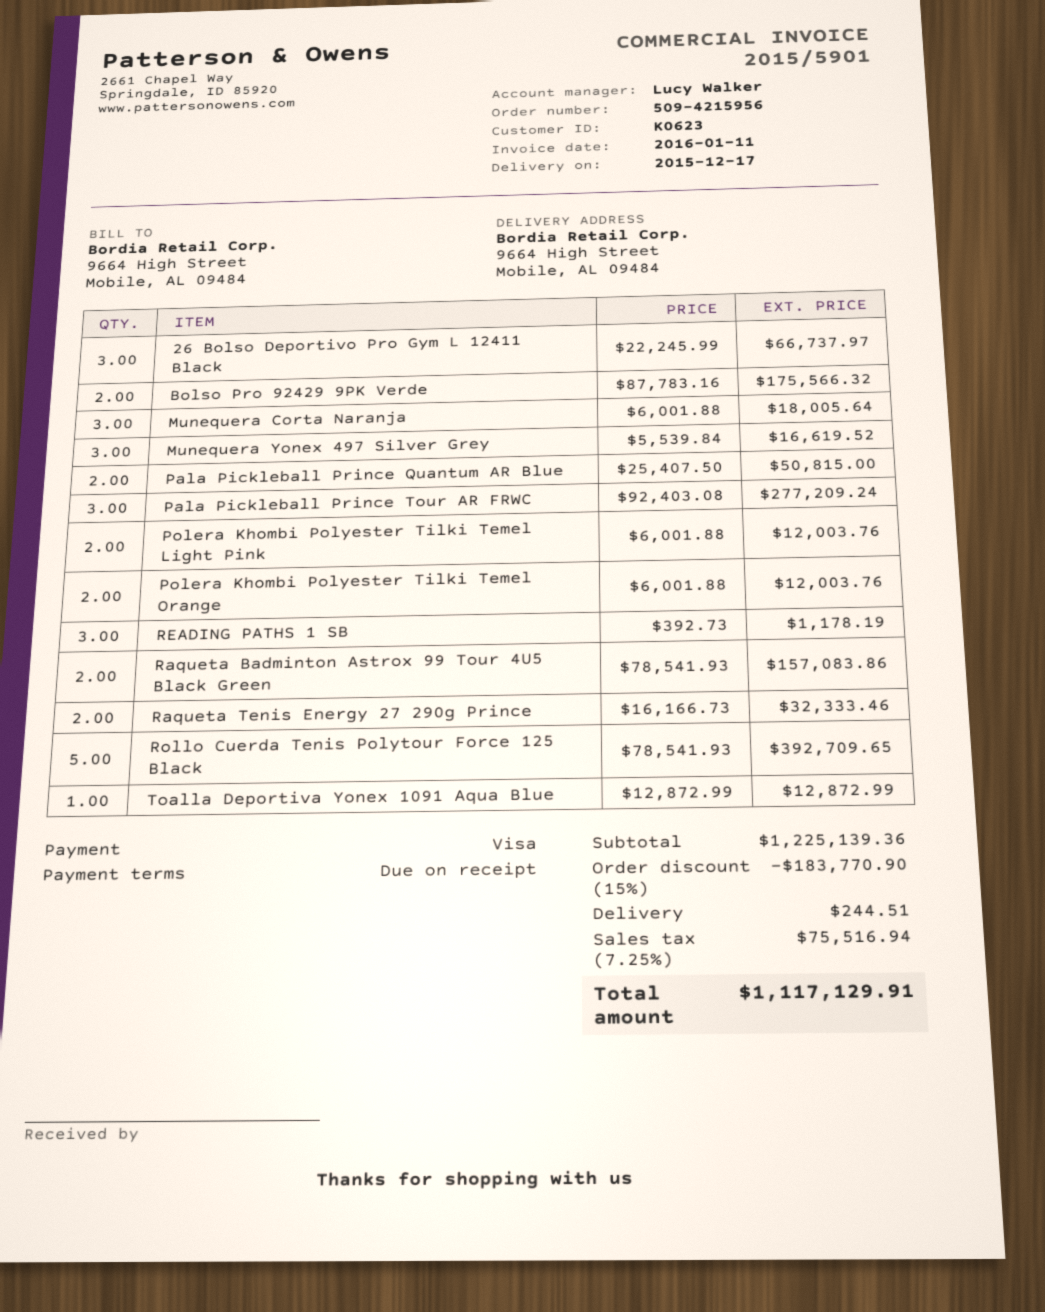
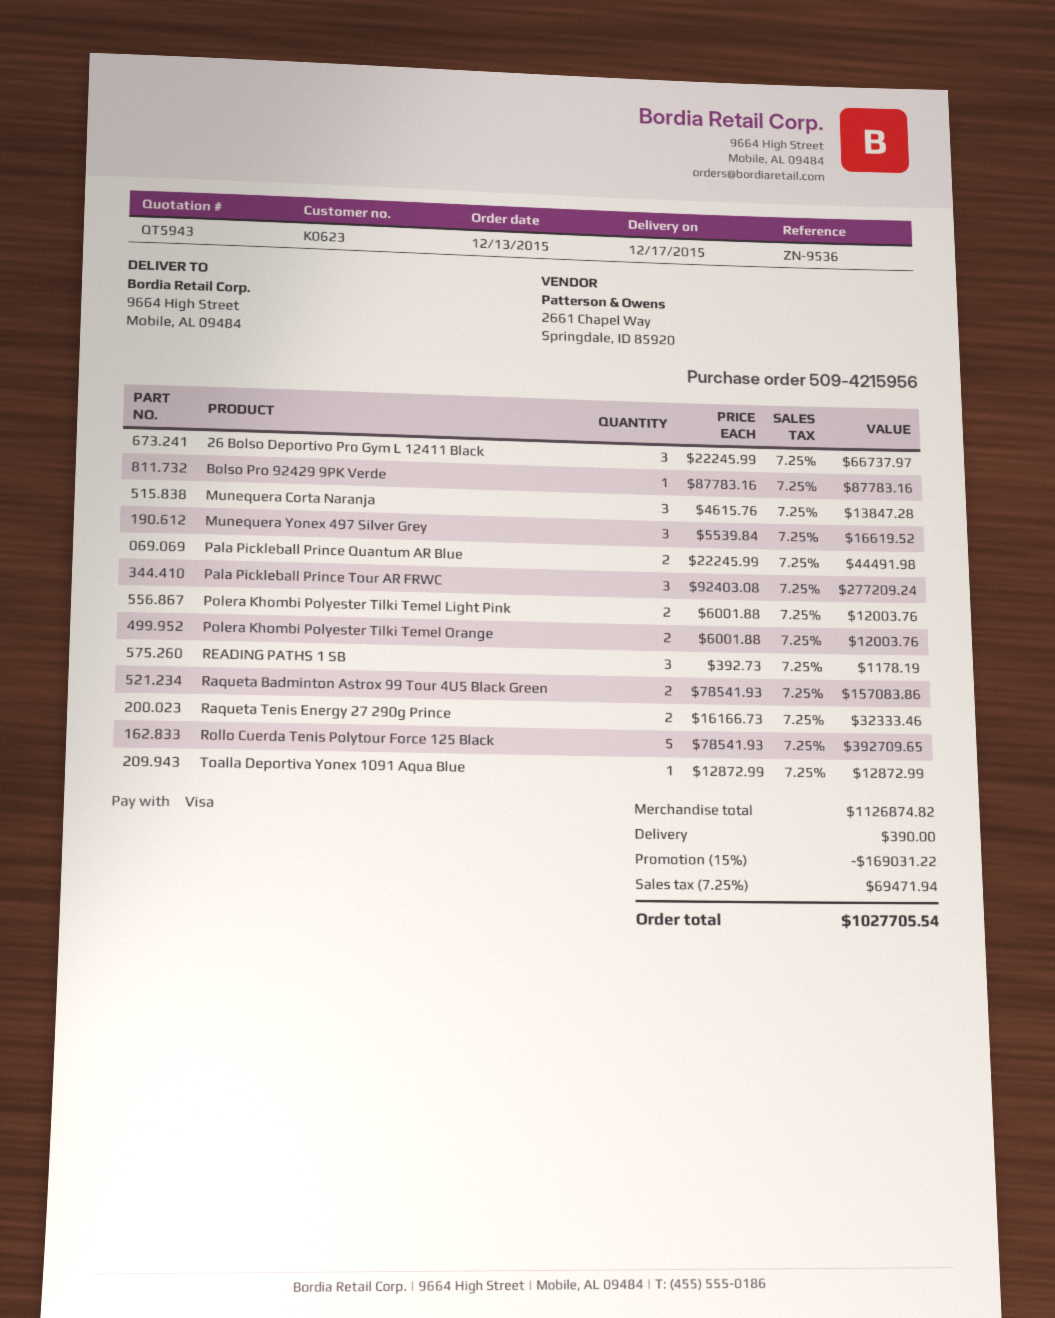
Bolso Pro 92429 9PK Verde: 2 x 87783.16 = 175566.32 -> 1 x 87783.16 = 87783.16
Munequera Corta Naranja: 3 x 6001.88 = 18005.64 -> 3 x 4615.76 = 13847.28
Pala Pickleball Prince Quantum AR Blue: 2 x 25407.50 = 50815.00 -> 2 x 22245.99 = 44491.98
subtotal: 1225139.36 -> 1126874.82
discount: 15% = 183770.90 -> 15% = 169031.22
shipping: 244.51 -> 390.00
tax: 7.25% = 75516.94 -> 7.25% = 69471.94
total: 1117129.91 -> 1027705.54

